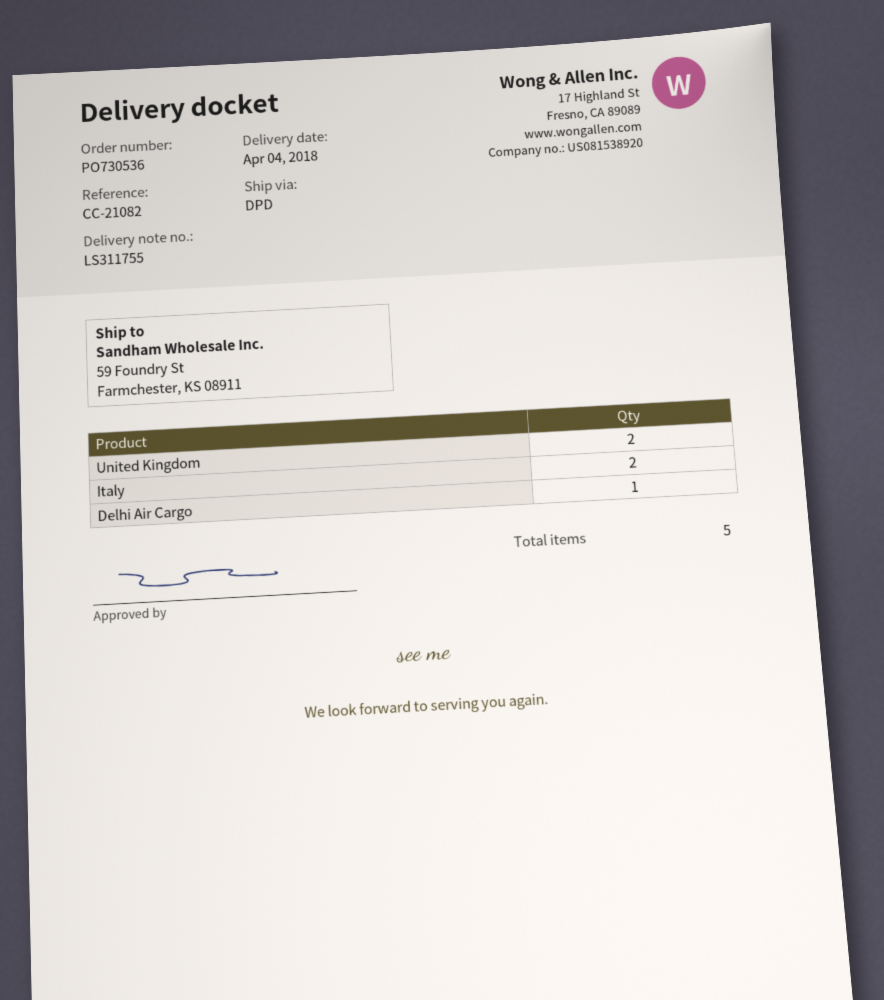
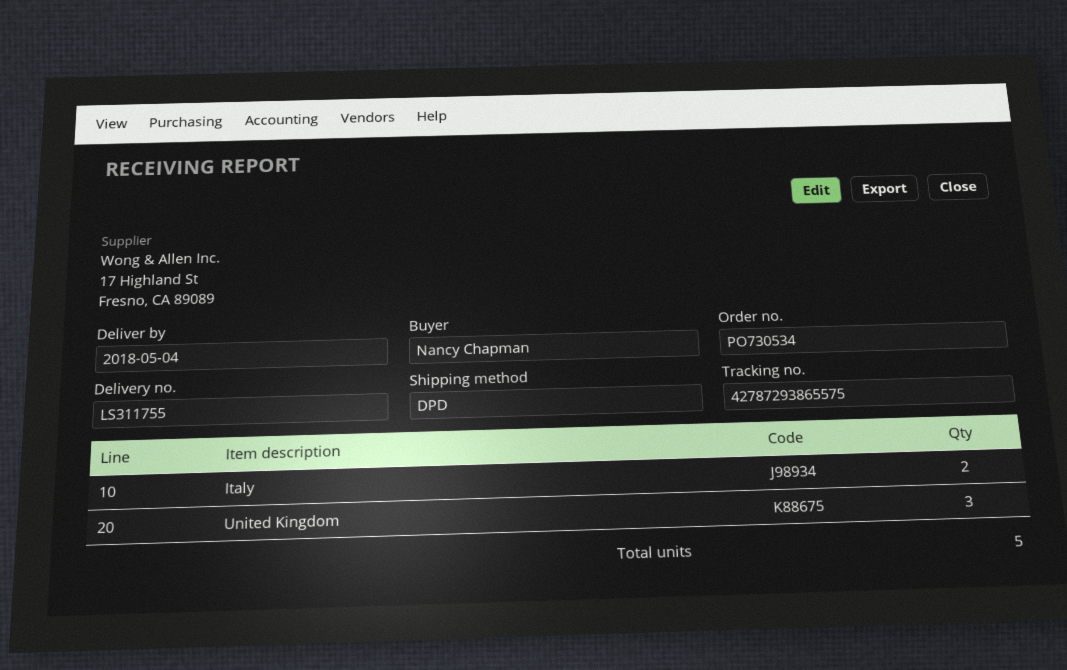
order number: PO730536 -> PO730534
delivery date: 2018-04-04 -> 2018-05-04
United Kingdom: 2 -> 3
Delhi Air Cargo: 1 -> none

